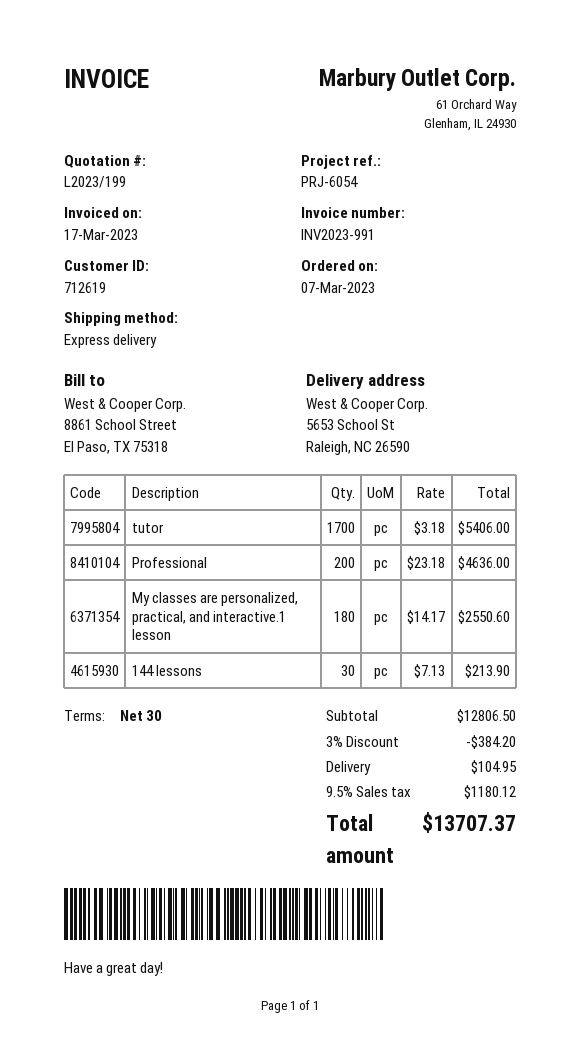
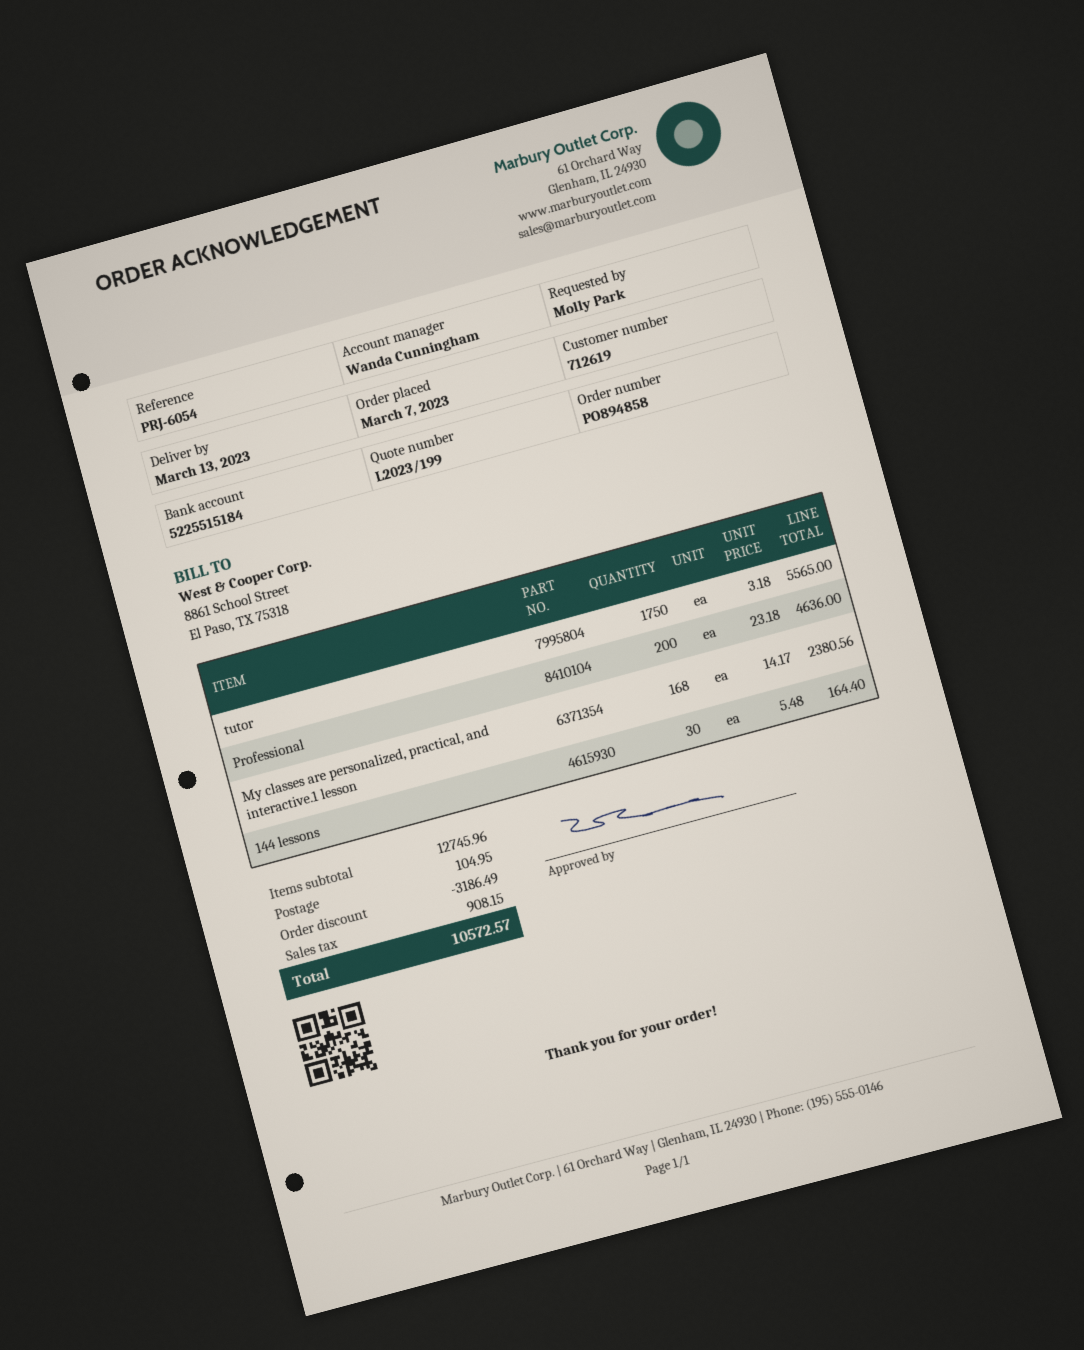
tutor: 1700 x 3.18 = 5406.00 -> 1750 x 3.18 = 5565.00
My classes are personalized, practical, and interactive.1 lesson: 180 x 14.17 = 2550.60 -> 168 x 14.17 = 2380.56
144 lessons: 30 x 7.13 = 213.90 -> 30 x 5.48 = 164.40
subtotal: 12806.50 -> 12745.96
discount: 384.20 -> 3186.49
tax: 1180.12 -> 908.15
total: 13707.37 -> 10572.57

